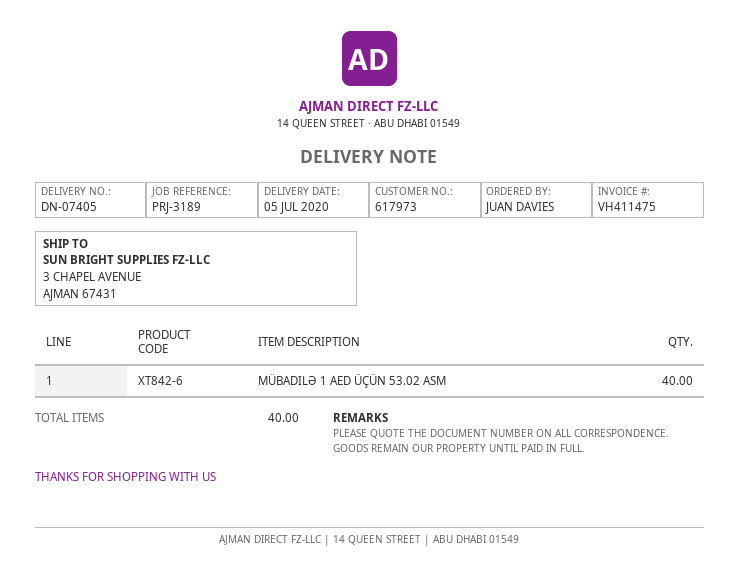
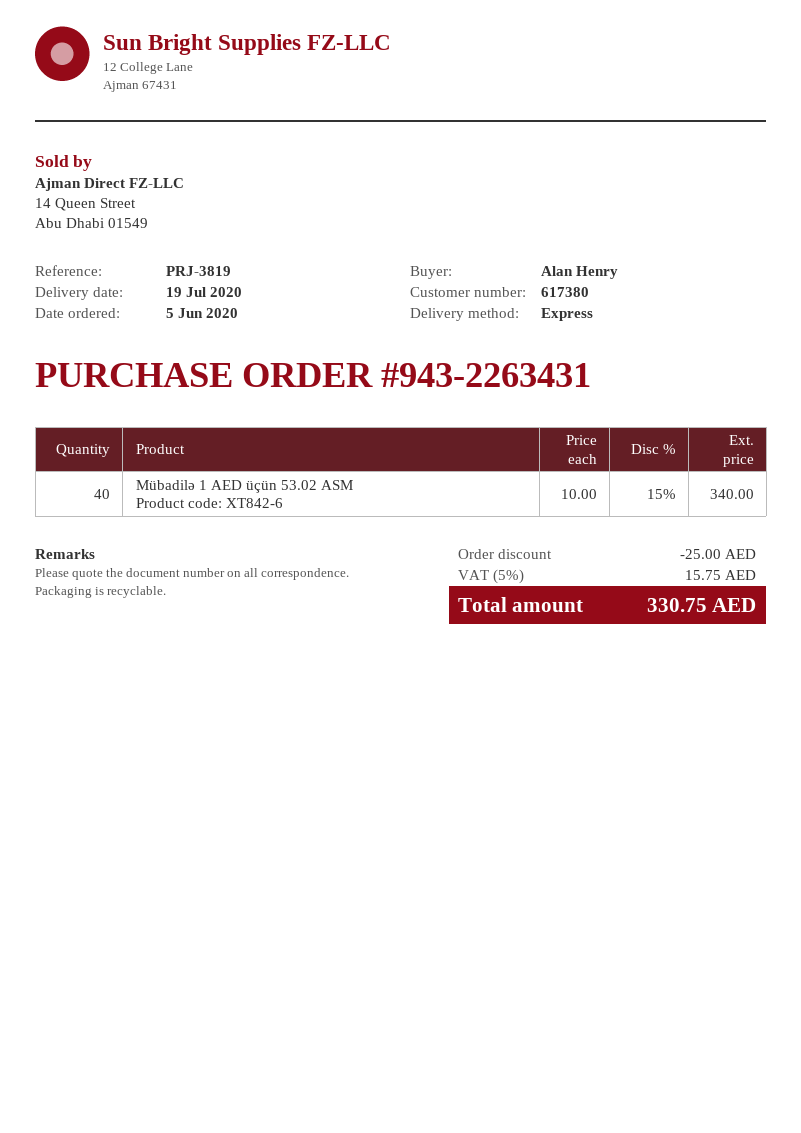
delivery date: 2020-07-05 -> 2020-07-19
customer number: 617973 -> 617380
reference: PRJ-3189 -> PRJ-3819
ordered by: JUAN DAVIES -> Alan Henry

